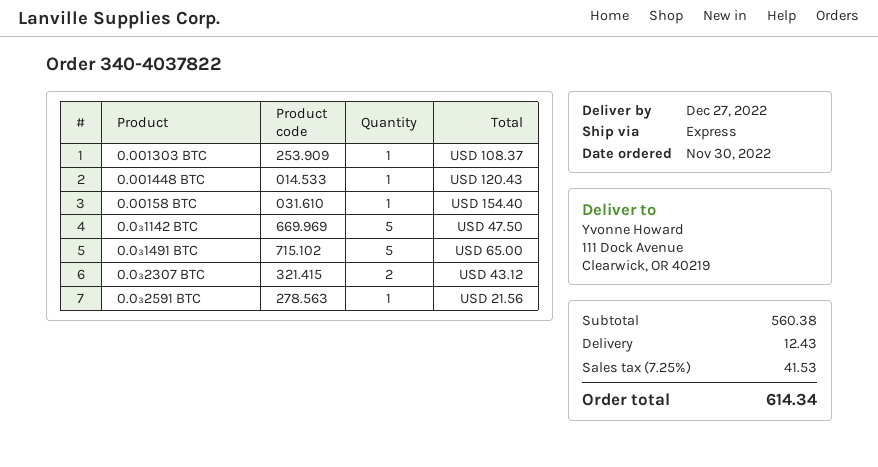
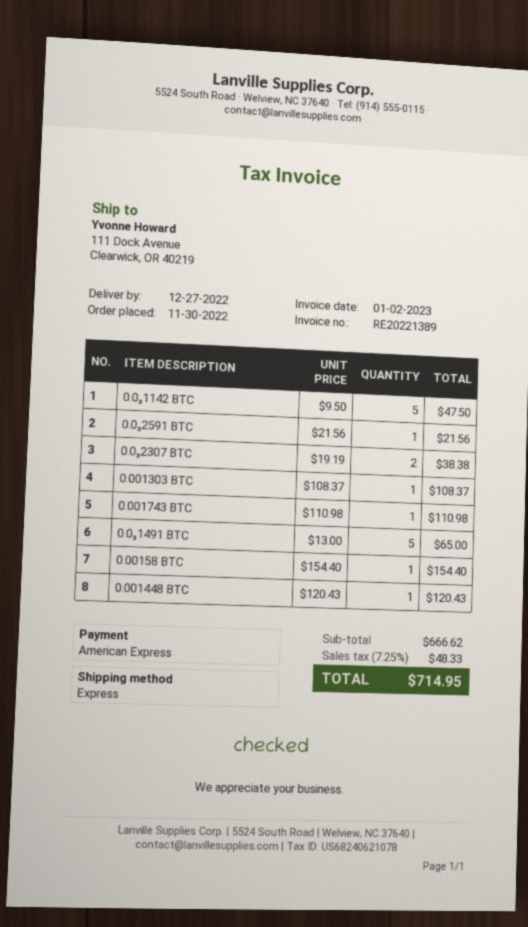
0.0₃2307 BTC: 2 for 43.12 -> 2 for 38.38
0.001743 BTC: none -> 1 for 110.98
subtotal: 560.38 -> 666.62
shipping: 12.43 -> none
tax: 7.25% = 41.53 -> 7.25% = 48.33
total: 614.34 -> 714.95

